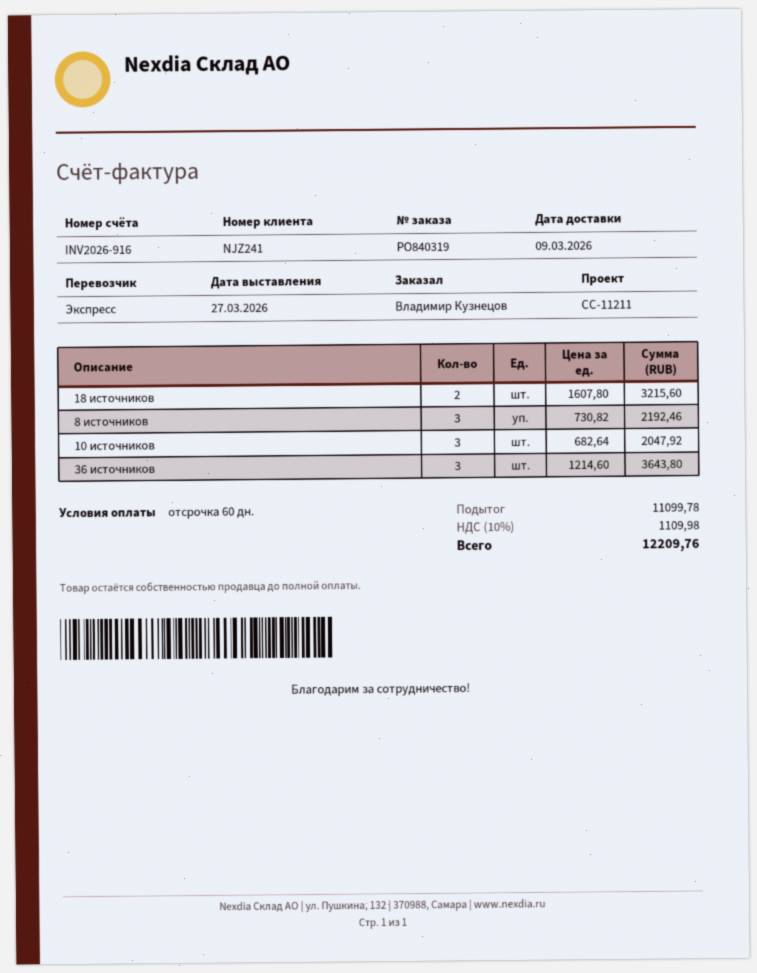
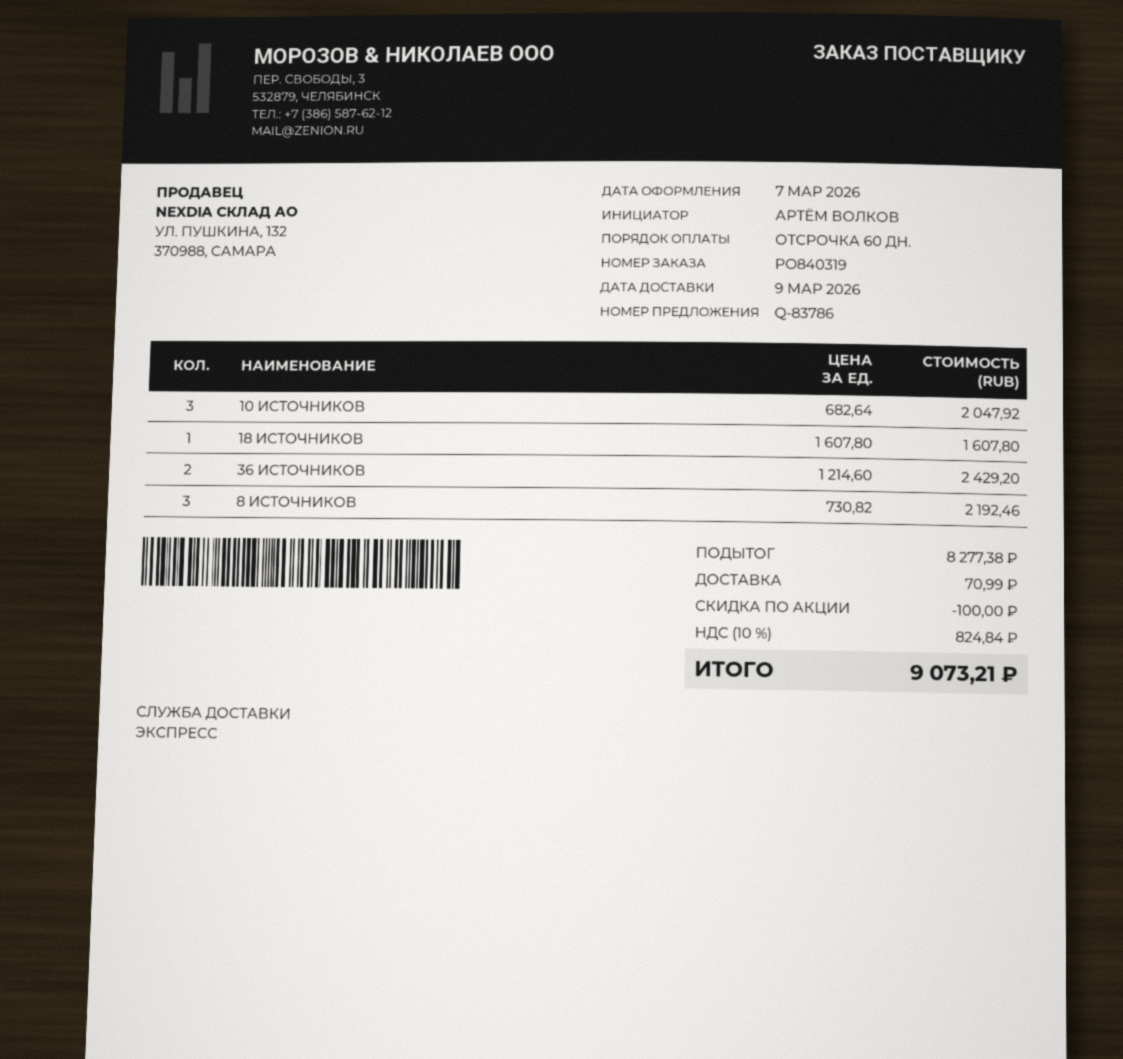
ordered by: Владимир Кузнецов -> АРТЁМ ВОЛКОВ
18 источников: 2 x 1607.80 = 3215.60 -> 1 x 1607.80 = 1607.80
36 источников: 3 x 1214.60 = 3643.80 -> 2 x 1214.60 = 2429.20
subtotal: 11099.78 -> 8277.38
discount: none -> 100.00
shipping: none -> 70.99
tax: 10% = 1109.98 -> 10% = 824.84
total: 12209.76 -> 9073.21

